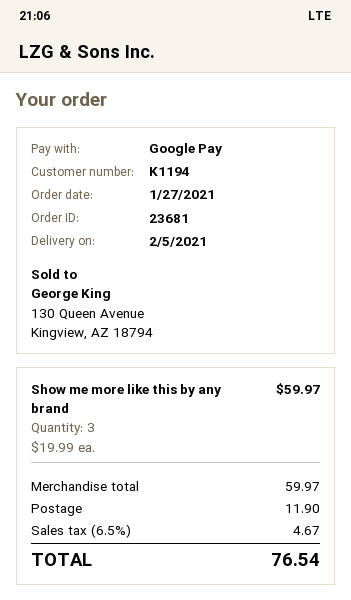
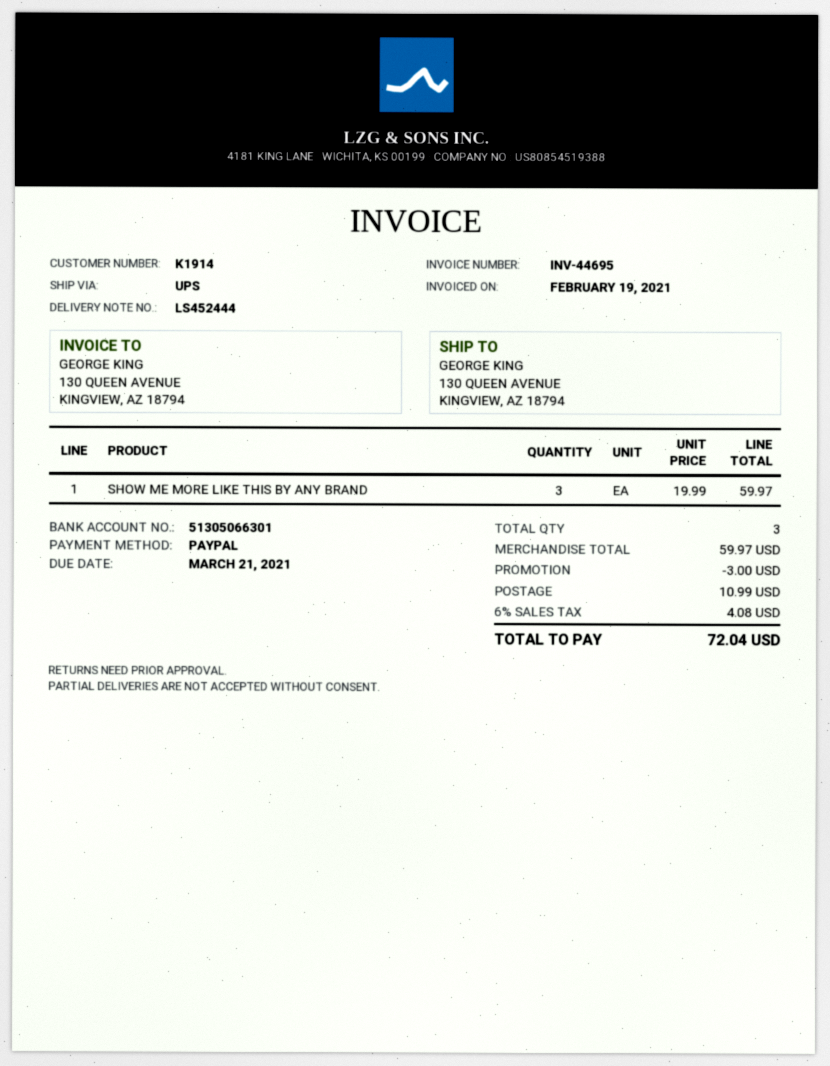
customer number: K1194 -> K1914
payment method: Google Pay -> PayPal
discount: none -> 3.00
shipping: 11.90 -> 10.99
tax: 6.5% = 4.67 -> 6% = 4.08
total: 76.54 -> 72.04

